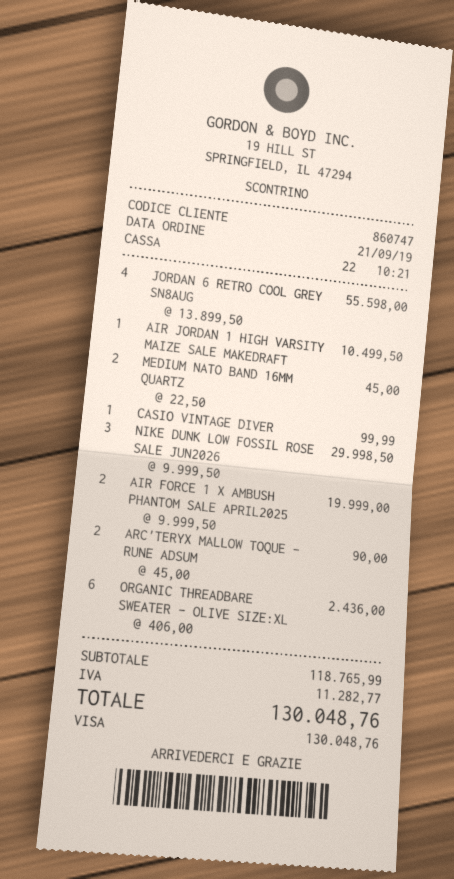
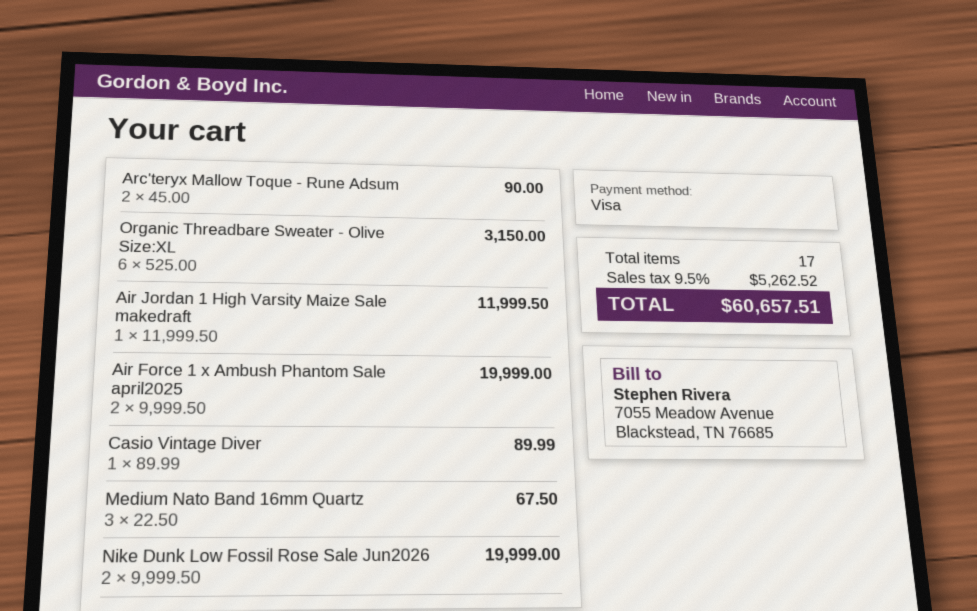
JORDAN 6 RETRO COOL GREY SN8AUG: 4 x 13899.50 = 55598.00 -> none
AIR JORDAN 1 HIGH VARSITY MAIZE SALE MAKEDRAFT: 1 x 10499.50 = 10499.50 -> 1 x 11999.50 = 11999.50
MEDIUM NATO BAND 16MM QUARTZ: 2 x 22.50 = 45.00 -> 3 x 22.50 = 67.50
CASIO VINTAGE DIVER: 1 x 99.99 = 99.99 -> 1 x 89.99 = 89.99
NIKE DUNK LOW FOSSIL ROSE SALE JUN2026: 3 x 9999.50 = 29998.50 -> 2 x 9999.50 = 19999.00
ORGANIC THREADBARE SWEATER - OLIVE SIZE:XL: 6 x 406.00 = 2436.00 -> 6 x 525.00 = 3150.00
tax: 11282.77 -> 5262.52
total: 130048.76 -> 60657.51

